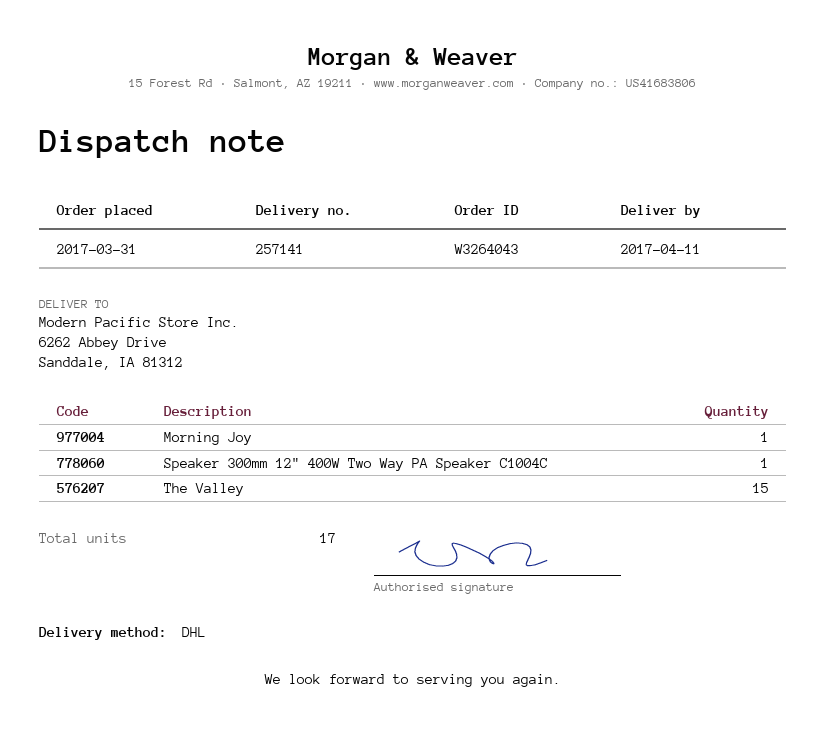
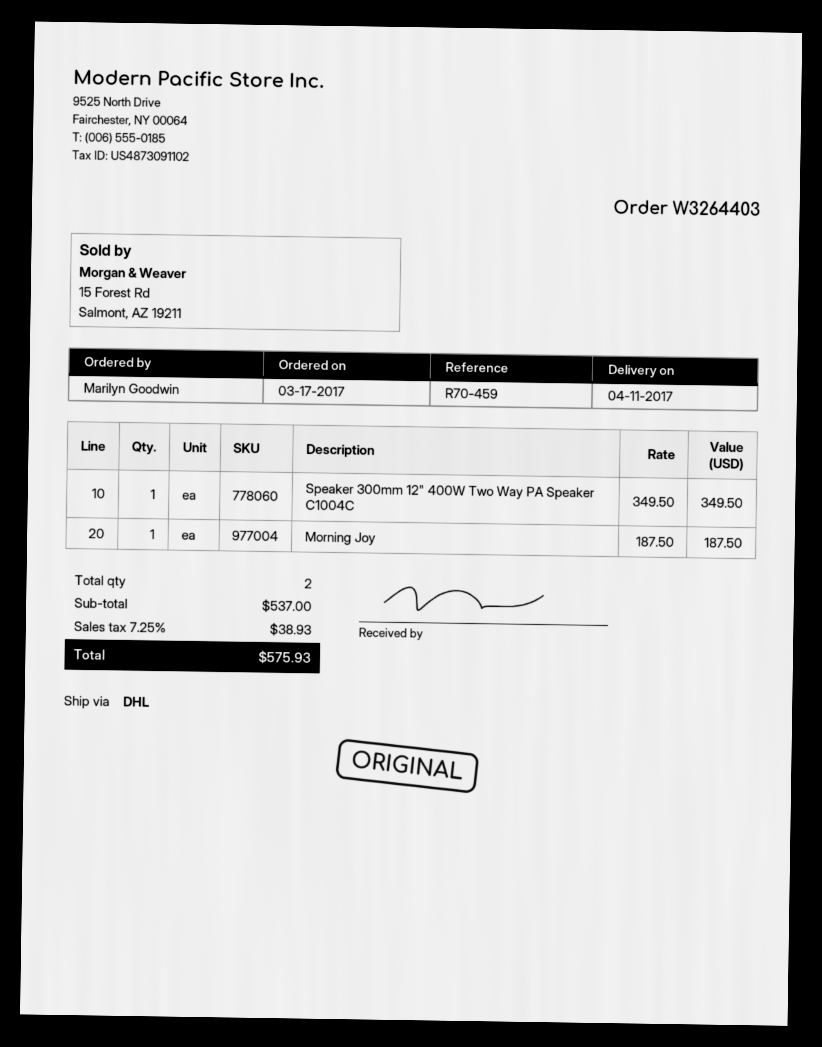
order number: W3264043 -> W3264403
order date: 2017-03-31 -> 2017-03-17
The Valley: 15 -> none
total quantity: 17 -> 2

